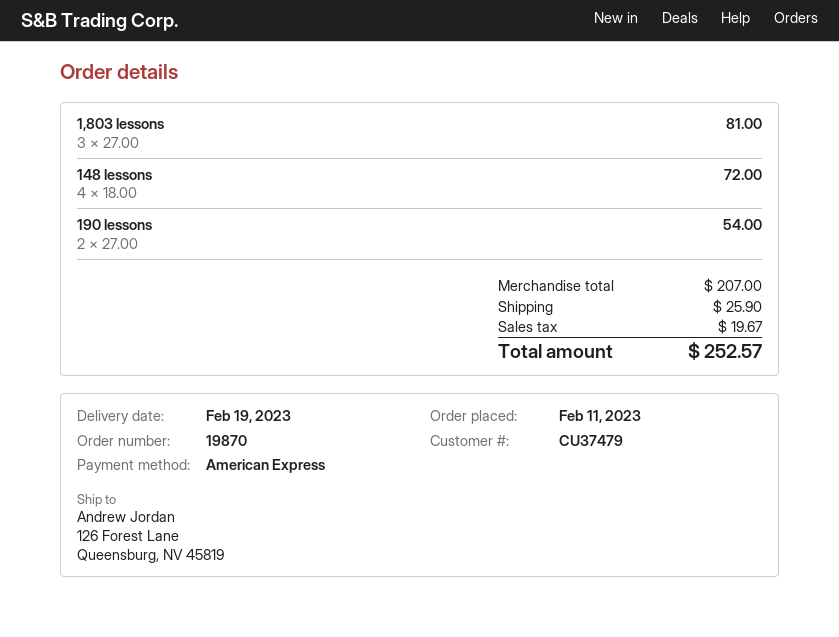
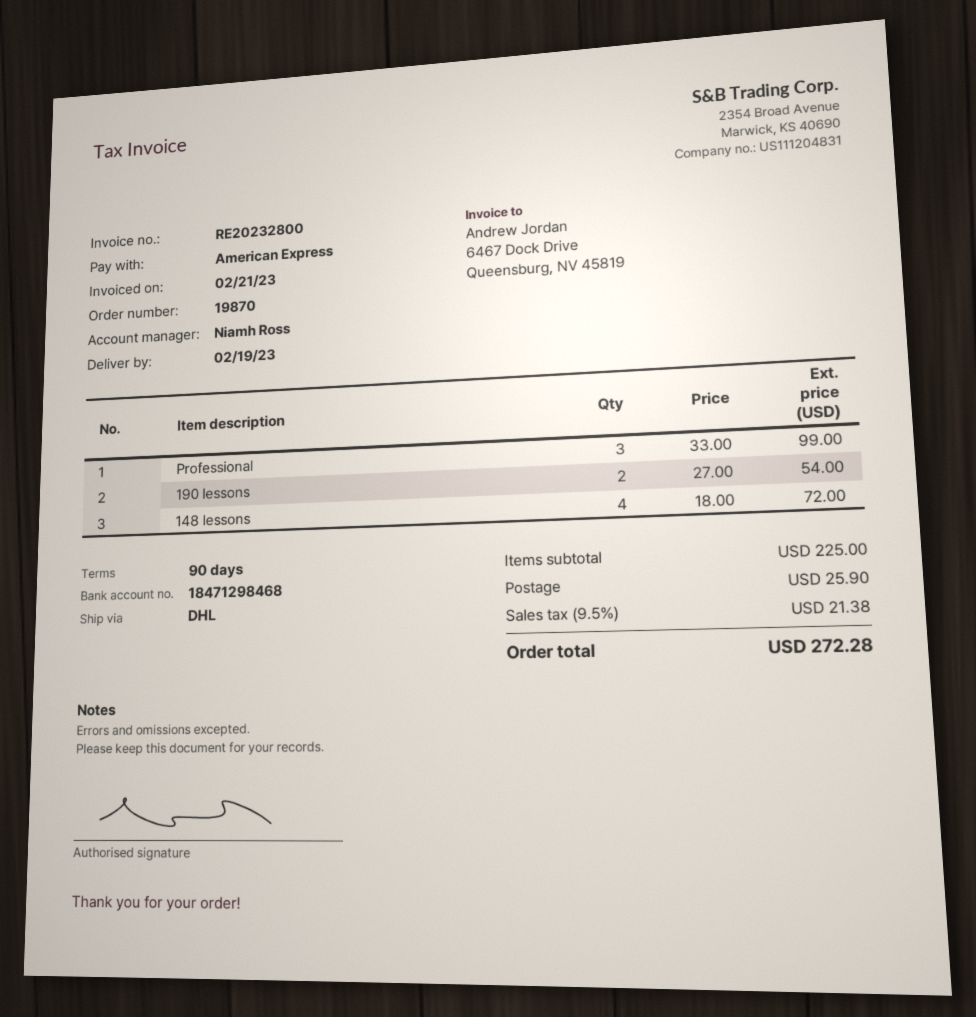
1,803 lessons: 3 x 27.00 = 81.00 -> none
Professional: none -> 3 x 33.00 = 99.00
subtotal: 207.00 -> 225.00
tax: 19.67 -> 21.38
total: 252.57 -> 272.28

